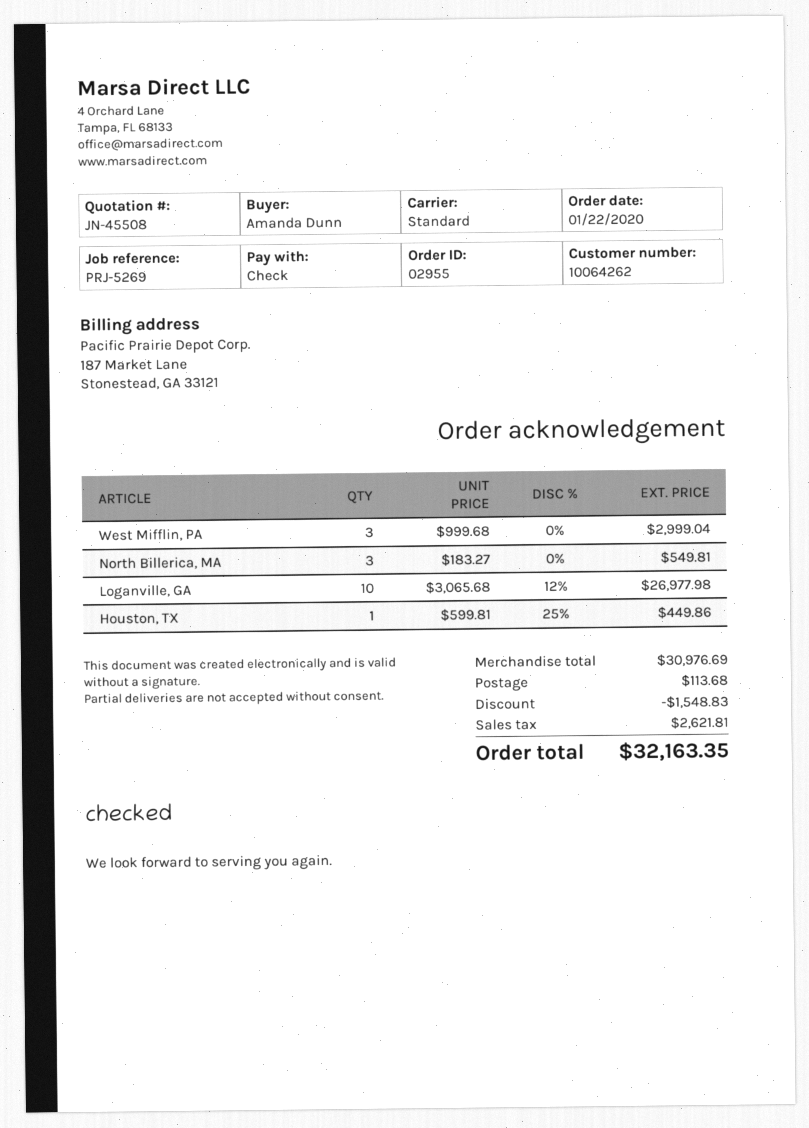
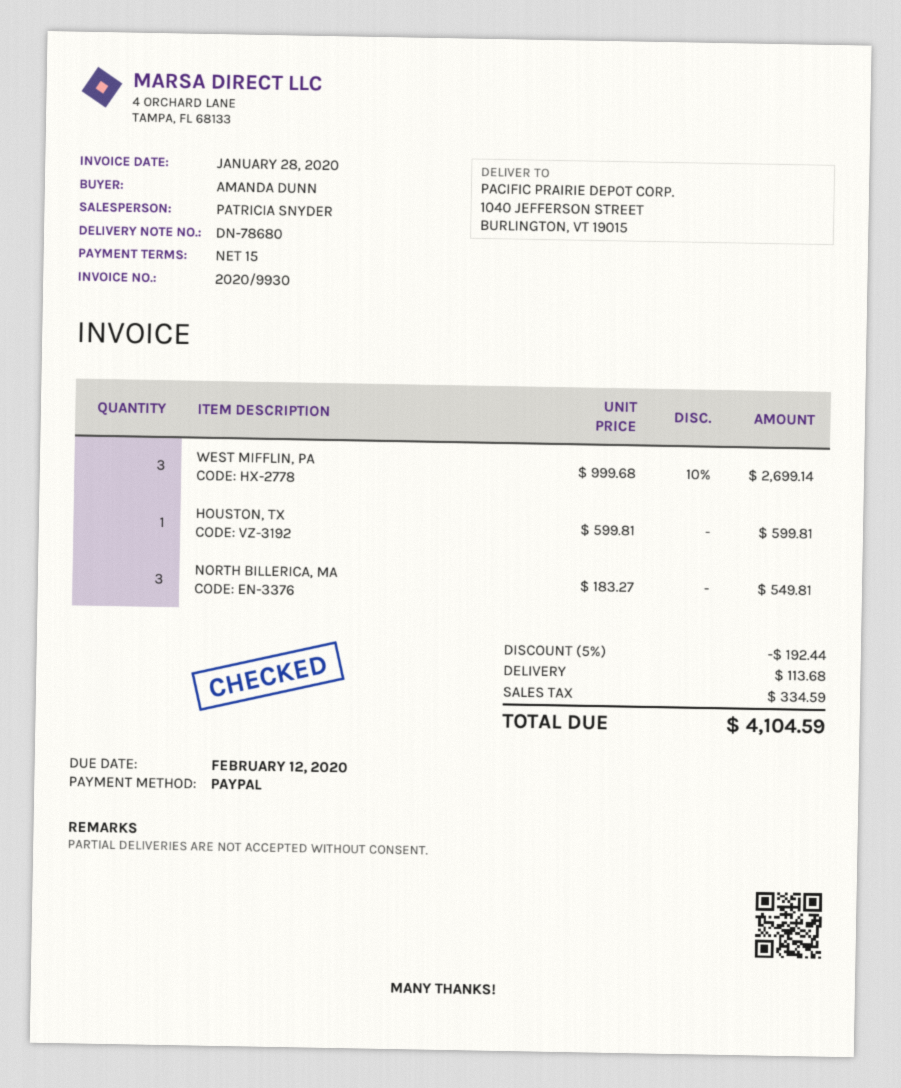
payment method: cheque -> PayPal
West Mifflin, PA: 3 x 999.68 = 2999.04 -> 3 x 999.68 - 10% = 2699.14
Loganville, GA: 10 x 3065.68 - 12% = 26977.98 -> none
Houston, TX: 1 x 599.81 - 25% = 449.86 -> 1 x 599.81 = 599.81
discount: 1548.83 -> 192.44
tax: 2621.81 -> 334.59
total: 32163.35 -> 4104.59

